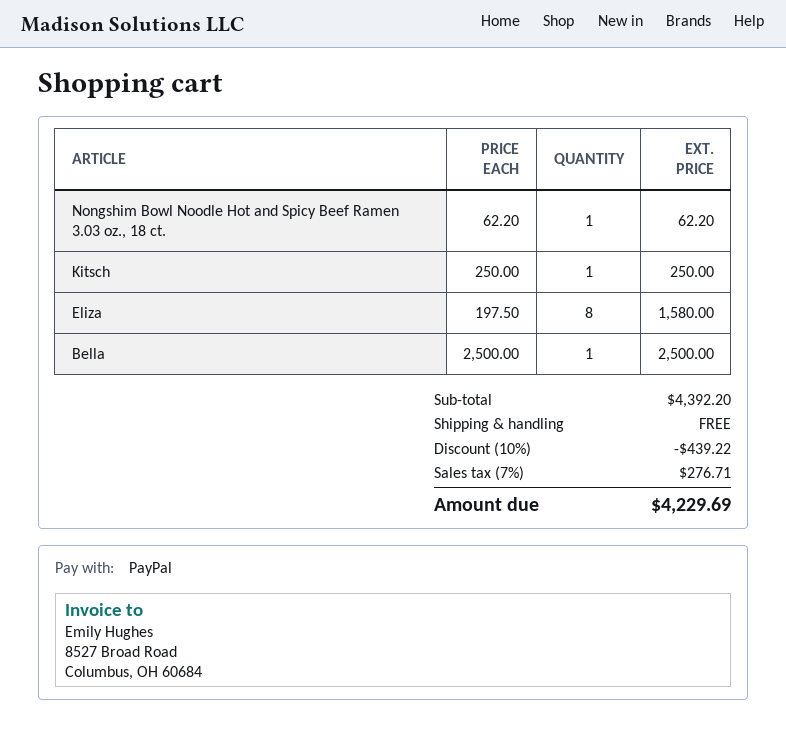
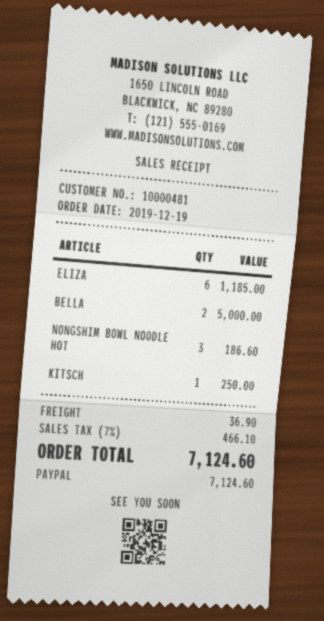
Nongshim Bowl Noodle Hot and Spicy Beef Ramen 3.03 oz., 18 ct.: 1 for 62.20 -> 3 for 186.60
Eliza: 8 for 1580.00 -> 6 for 1185.00
Bella: 1 for 2500.00 -> 2 for 5000.00
discount: 10% = 439.22 -> none
shipping: 0.00 -> 36.90
tax: 7% = 276.71 -> 7% = 466.10
total: 4229.69 -> 7124.60

